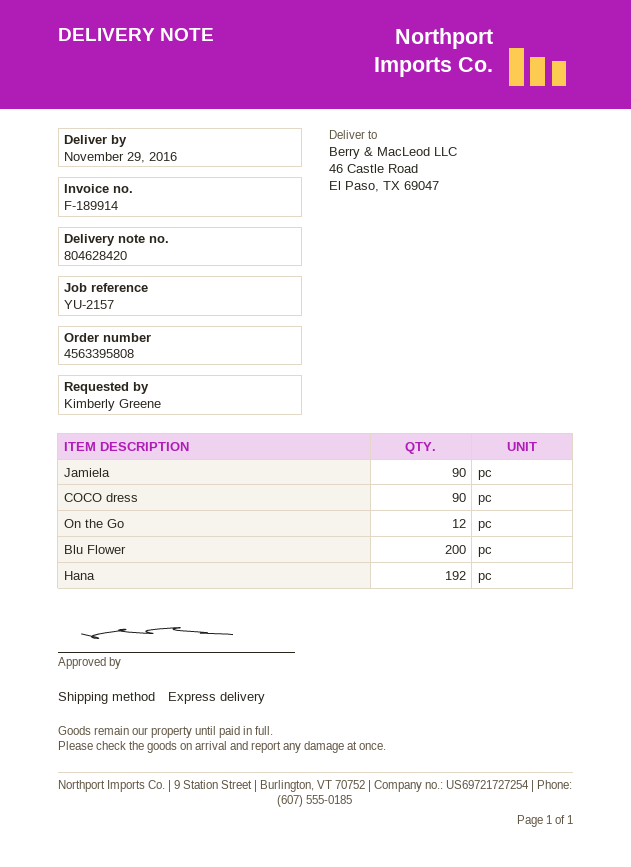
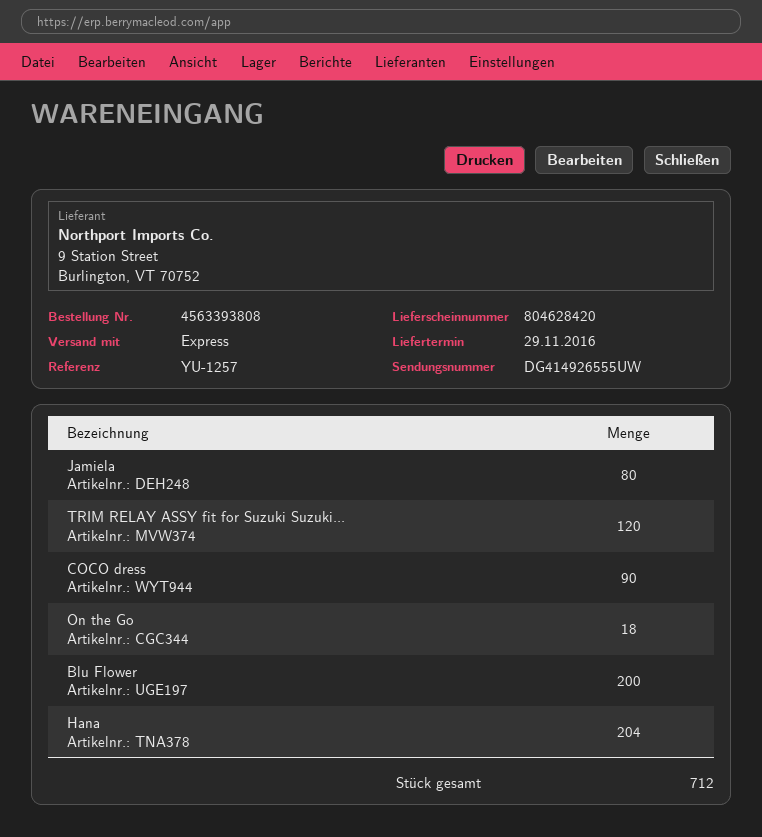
order number: 4563395808 -> 4563393808
reference: YU-2157 -> YU-1257
Jamiela: 90 -> 80
On the Go: 12 -> 18
Hana: 192 -> 204
TRIM RELAY ASSY fit for Suzuki Suzuki...: none -> 120

